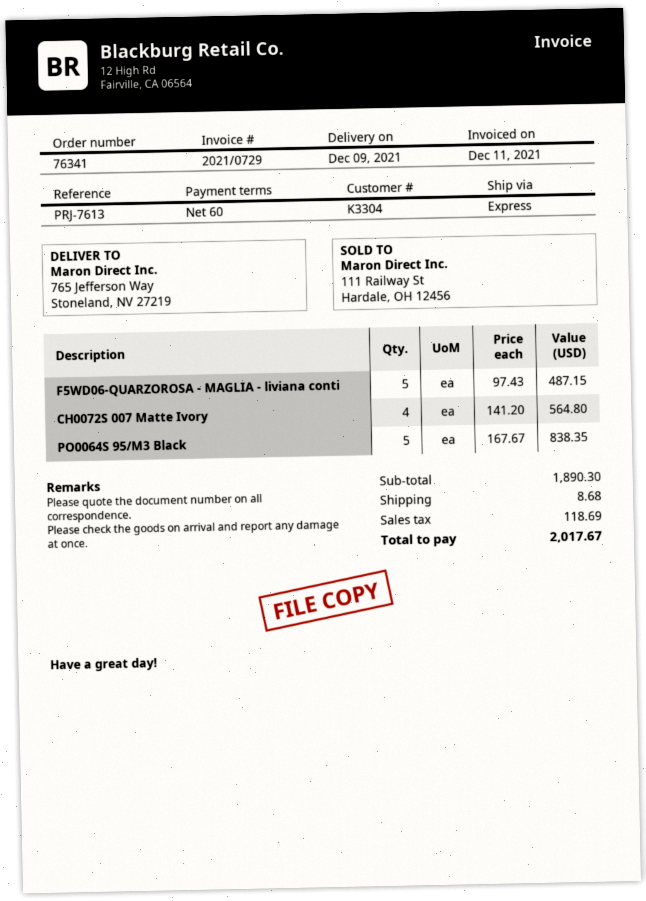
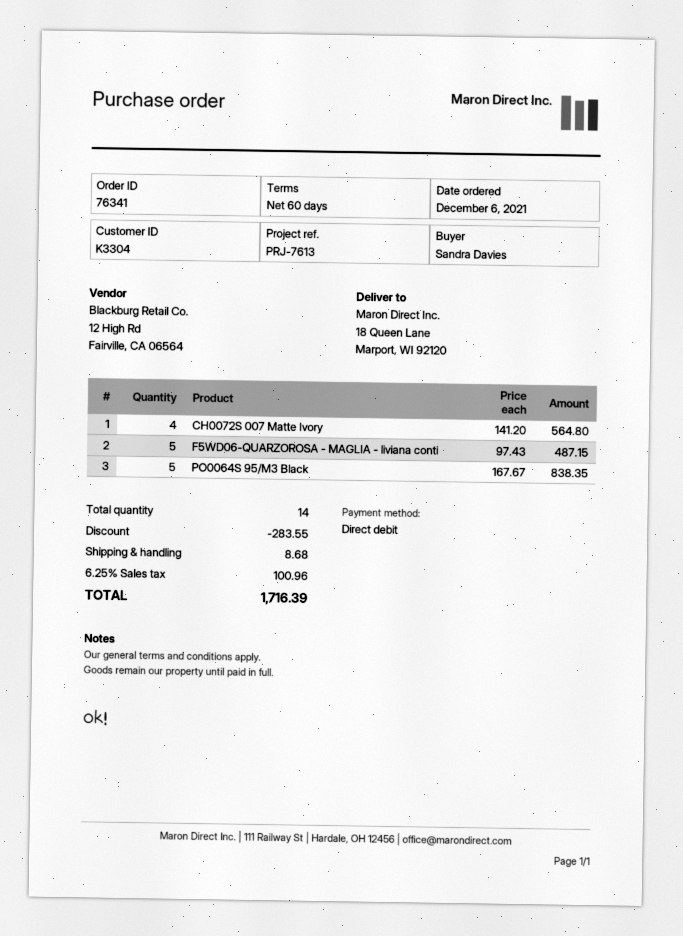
ship to: 765 Jefferson Way, Stoneland, NV 27219 -> 18 Queen Lane, Marport, WI 92120
discount: none -> 283.55
tax: 118.69 -> 100.96
total: 2017.67 -> 1716.39

